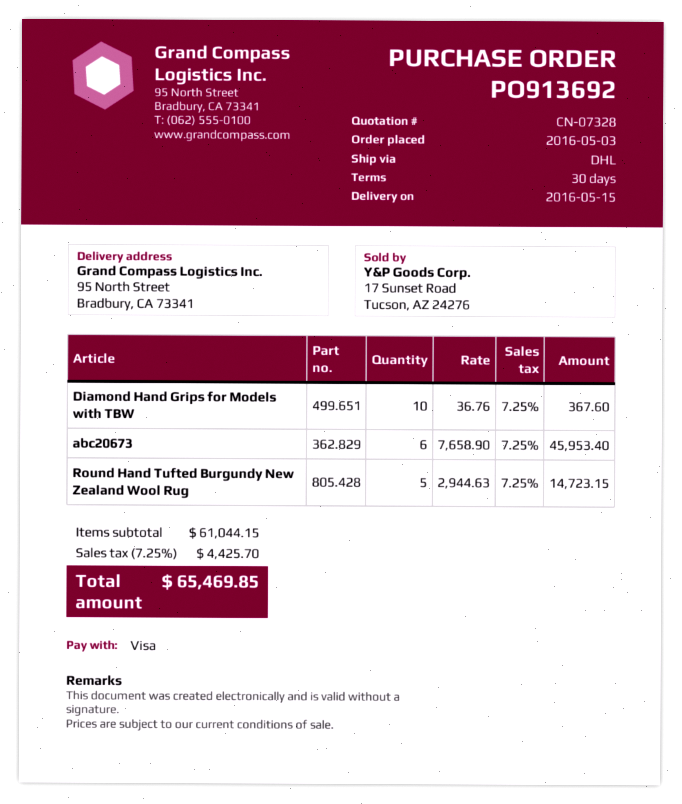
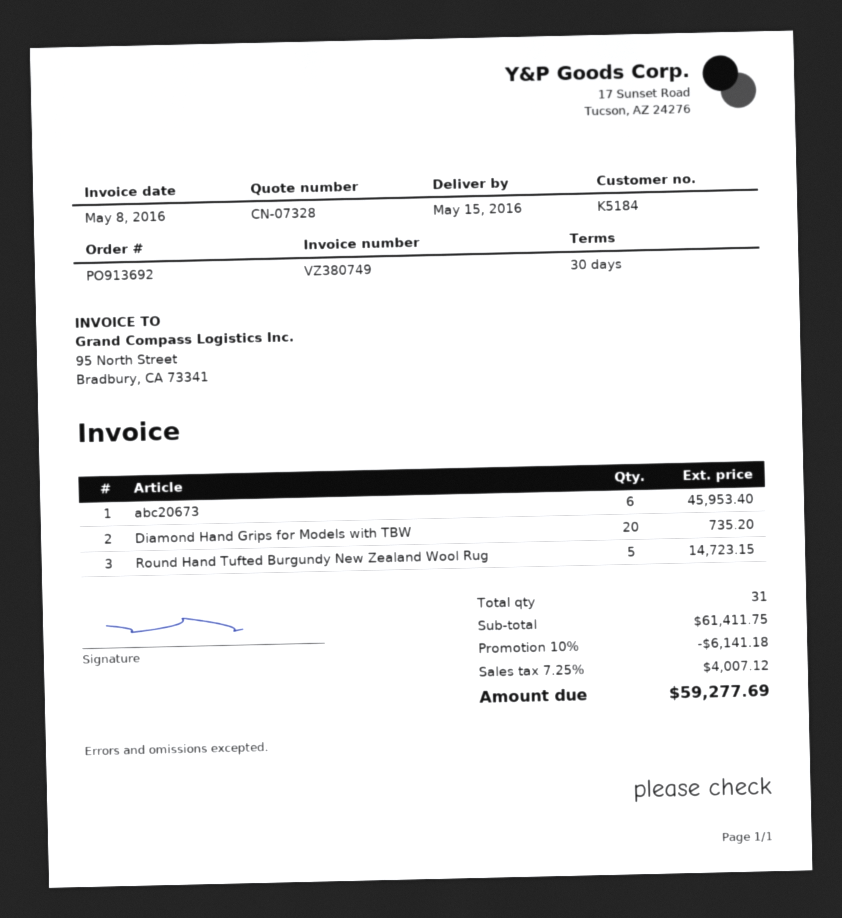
Diamond Hand Grips for Models with TBW: 10 for 367.60 -> 20 for 735.20
subtotal: 61044.15 -> 61411.75
discount: none -> 10% = 6141.18
tax: 7.25% = 4425.70 -> 7.25% = 4007.12
total: 65469.85 -> 59277.69

